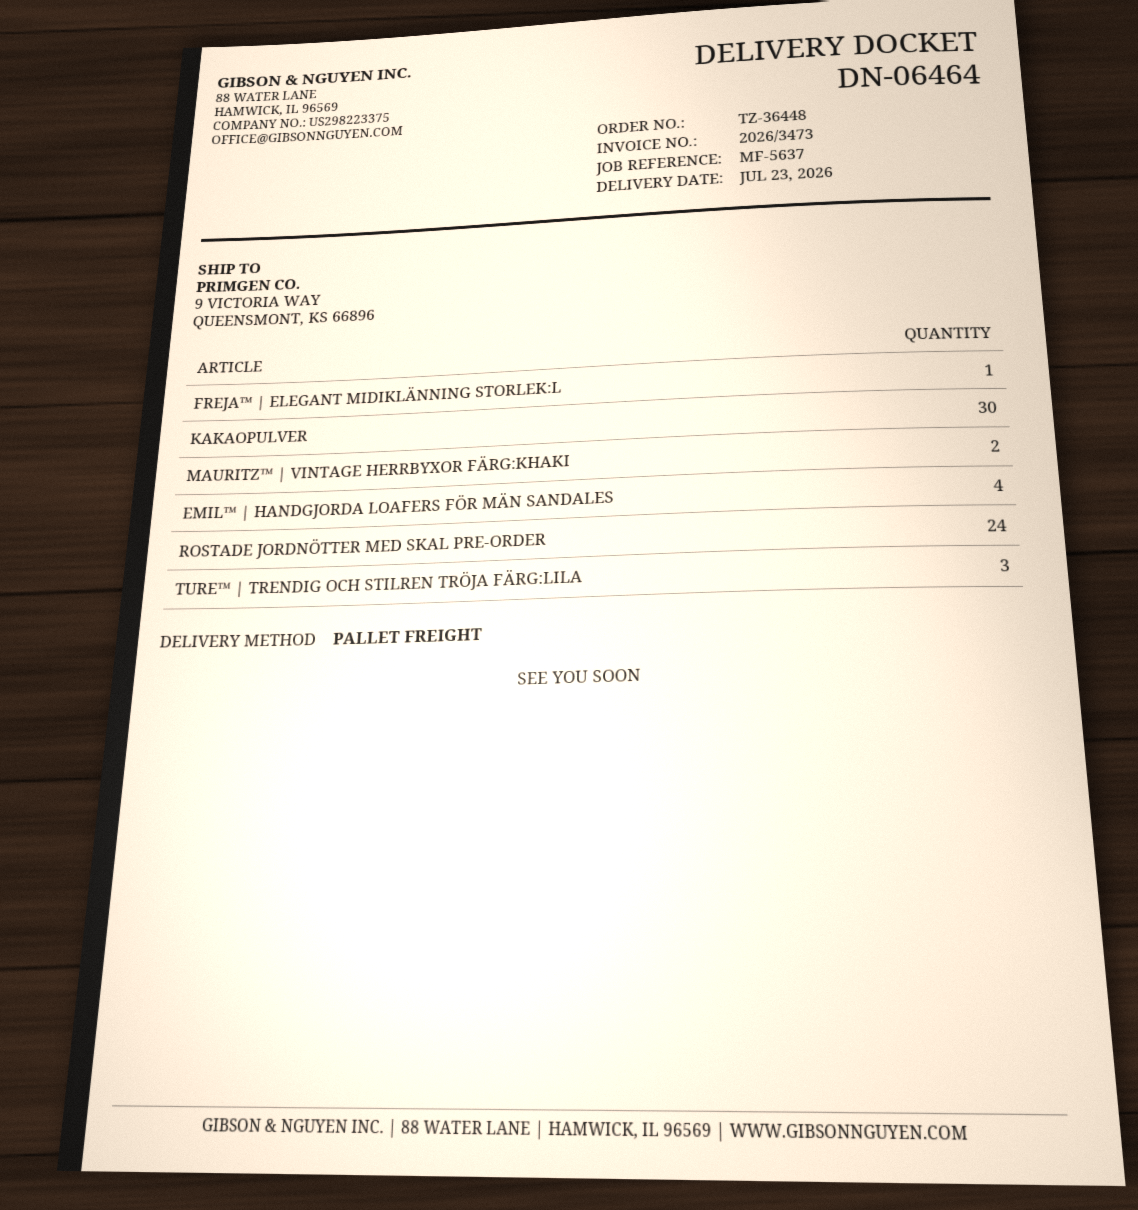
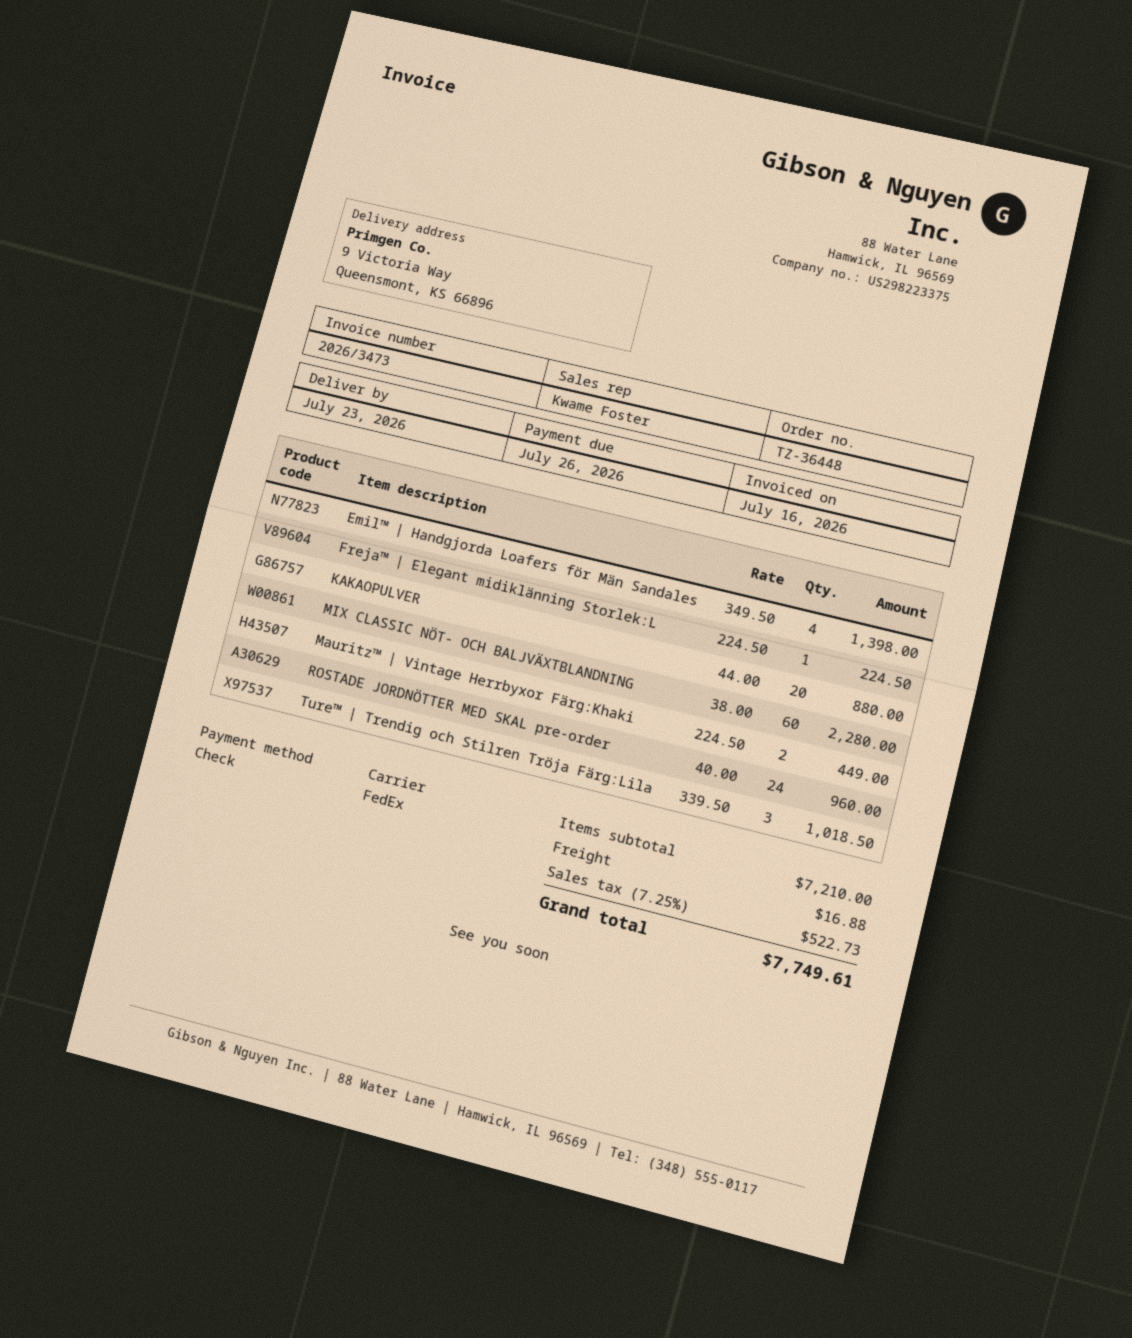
shipping method: pallet freight -> FedEx
KAKAOPULVER: 30 -> 20
MIX CLASSIC NÖT- OCH BALJVÄXTBLANDNING: none -> 60

